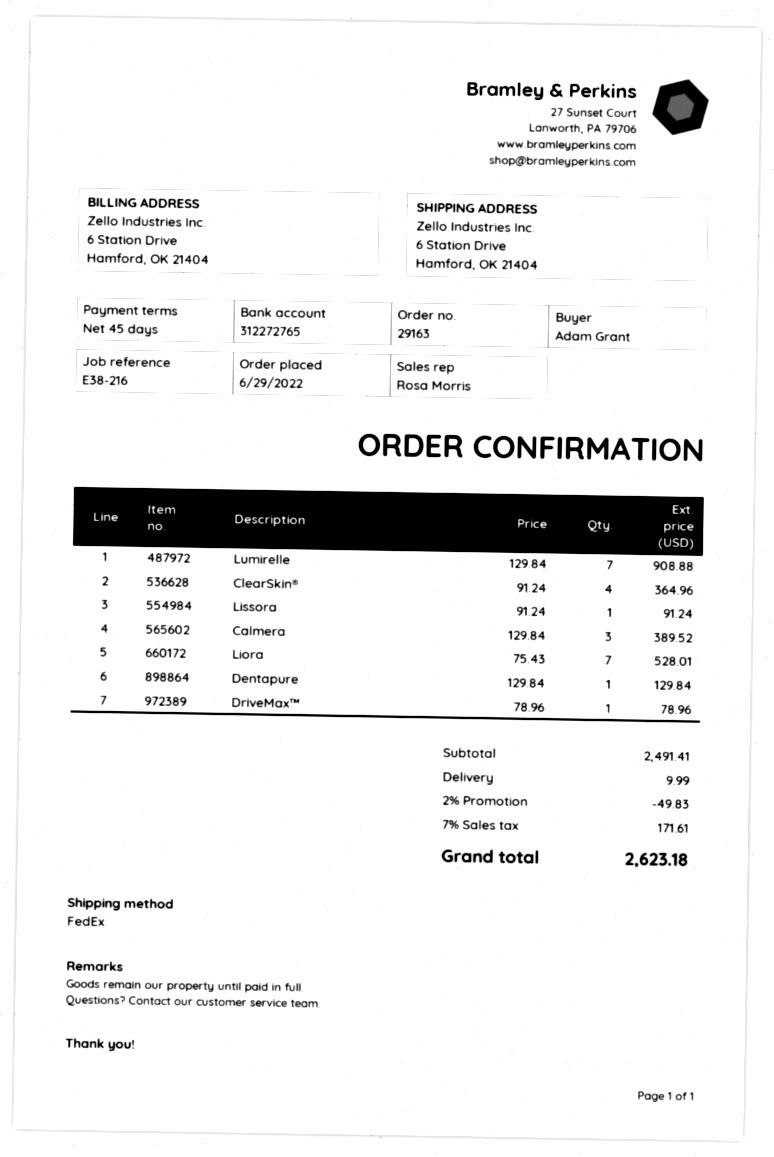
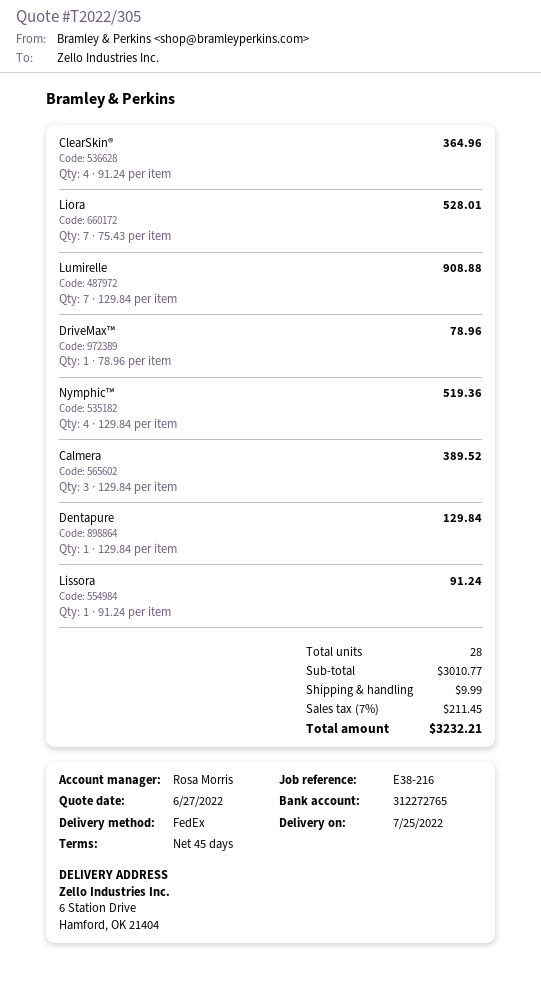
Nymphic™: none -> 4 x 129.84 = 519.36
subtotal: 2491.41 -> 3010.77
discount: 2% = 49.83 -> none
tax: 7% = 171.61 -> 7% = 211.45
total: 2623.18 -> 3232.21

